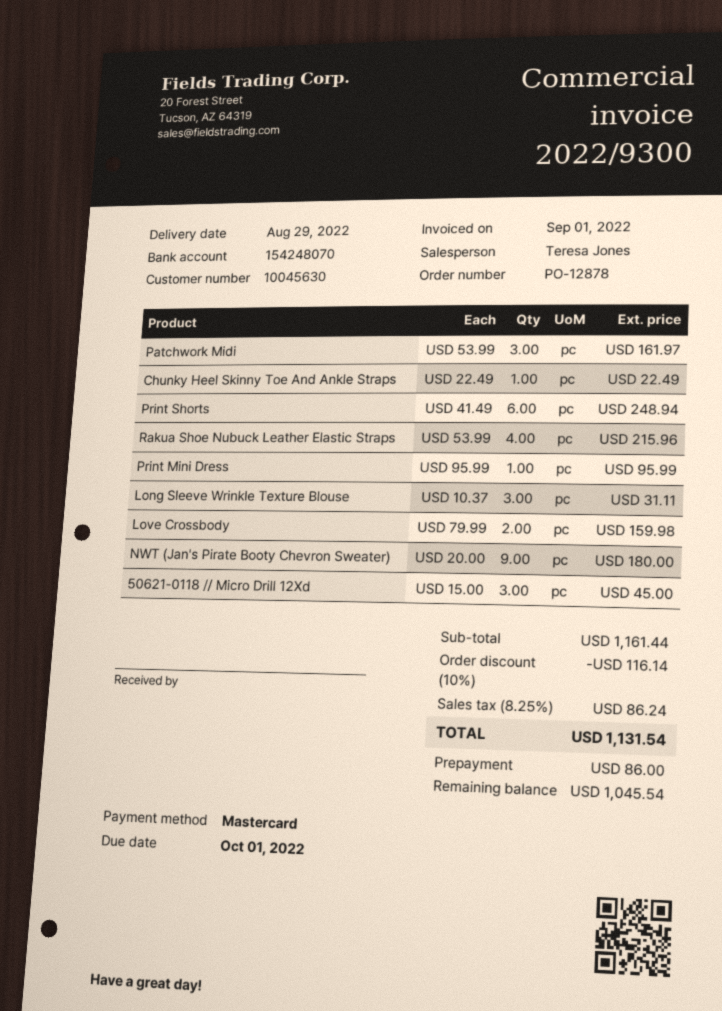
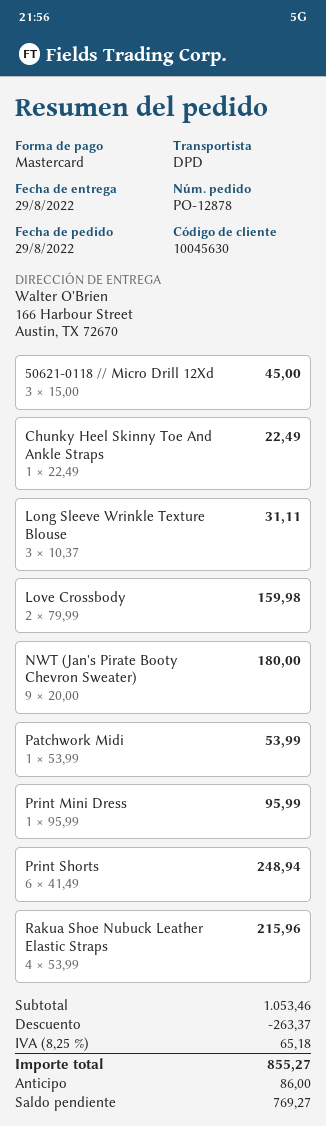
Patchwork Midi: 3 x 53.99 = 161.97 -> 1 x 53.99 = 53.99
subtotal: 1161.44 -> 1053.46
discount: 116.14 -> 263.37
tax: 8.25% = 86.24 -> 8.25% = 65.18
total: 1131.54 -> 855.27
balance: 1045.54 -> 769.27

